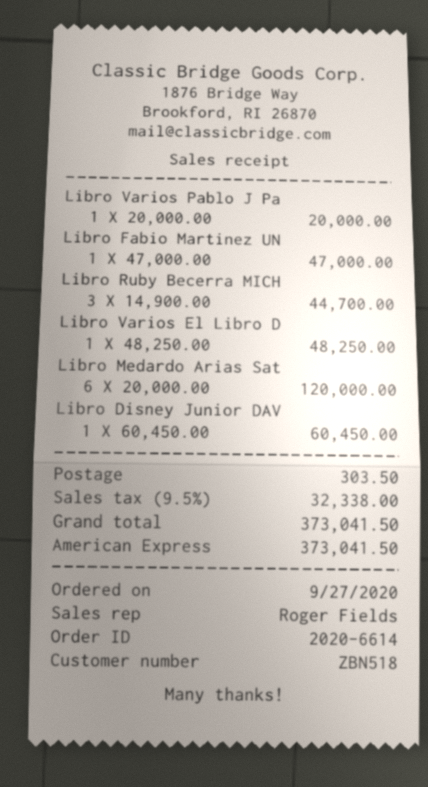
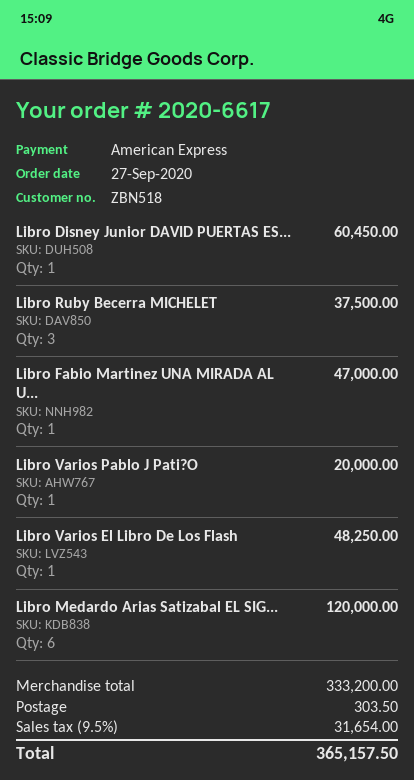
order number: 2020-6614 -> 2020-6617
Libro Ruby Becerra MICH: 3 for 44700.00 -> 3 for 37500.00
tax: 9.5% = 32338.00 -> 9.5% = 31654.00
total: 373041.50 -> 365157.50

